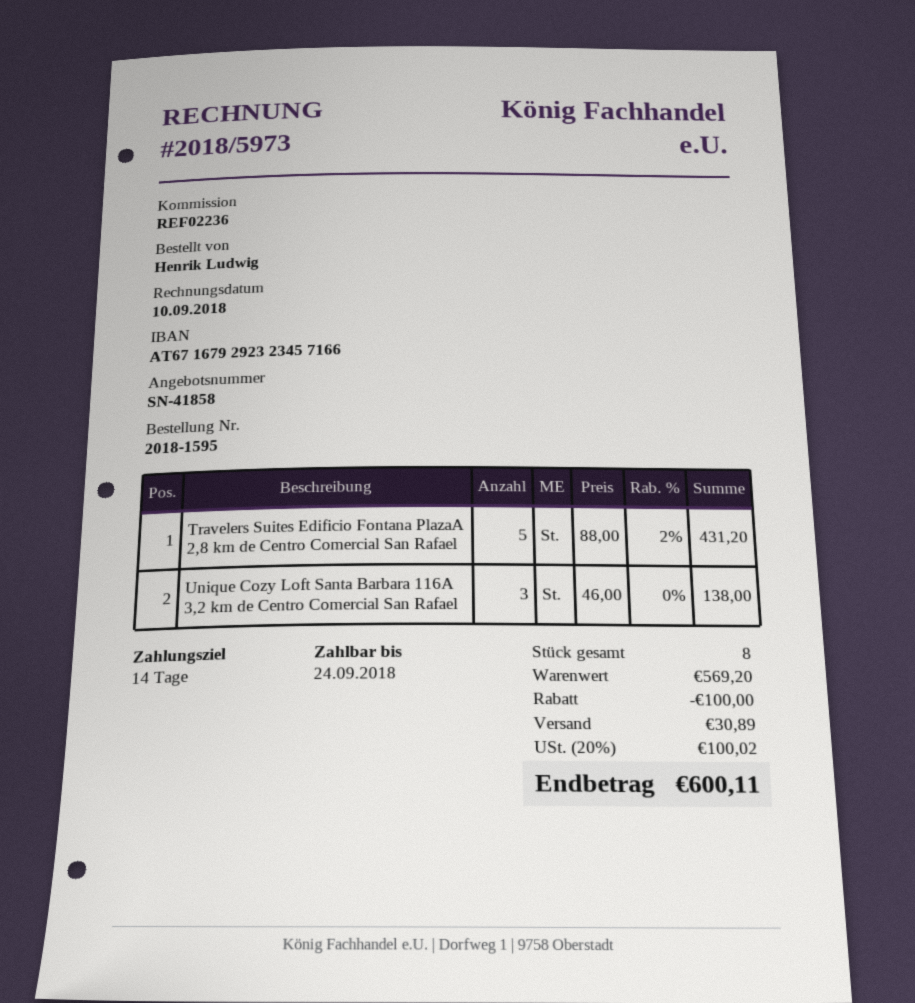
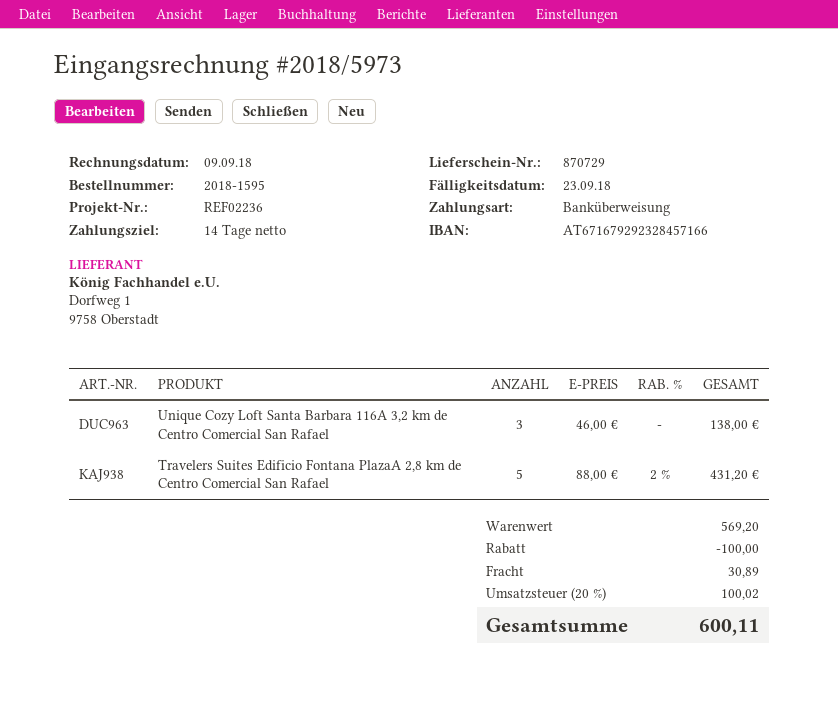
invoice date: 2018-09-10 -> 2018-09-09
due date: 2018-09-24 -> 2018-09-23
bank account: AT671679292323457166 -> AT671679292328457166

